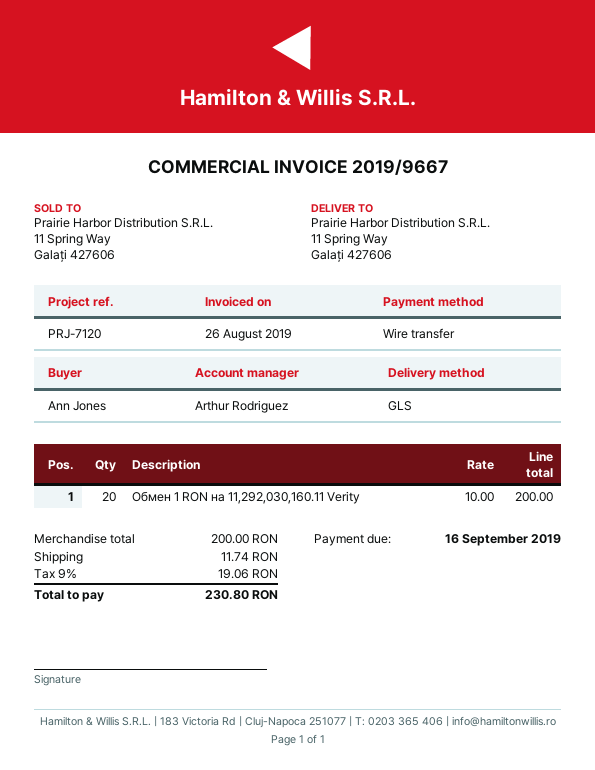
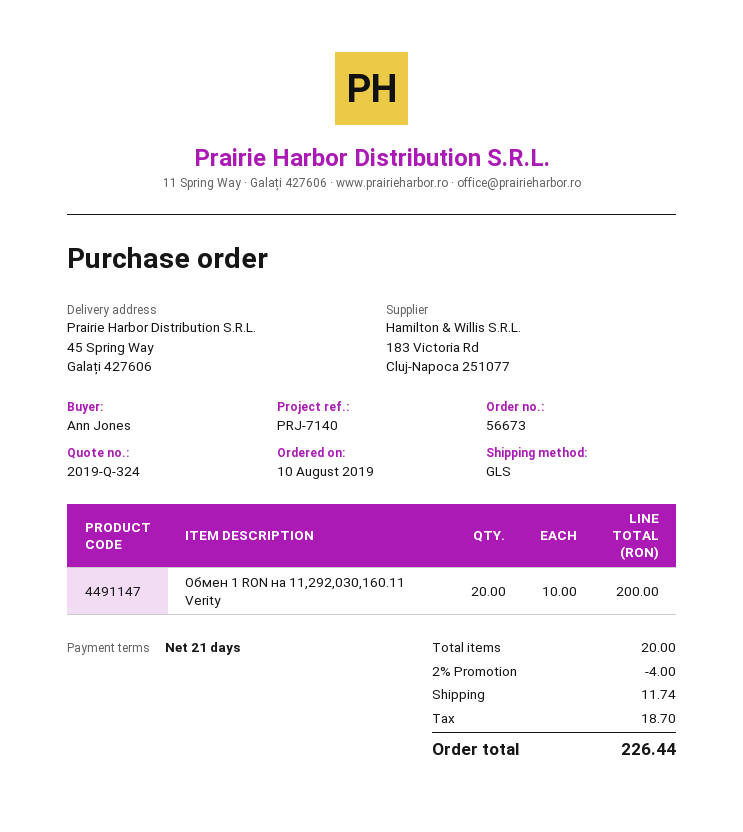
reference: PRJ-7120 -> PRJ-7140
ship to: 11 Spring Way, Galați 427606 -> 45 Spring Way, Galați 427606
discount: none -> 2% = 4.00
tax: 19.06 -> 18.70
total: 230.80 -> 226.44

